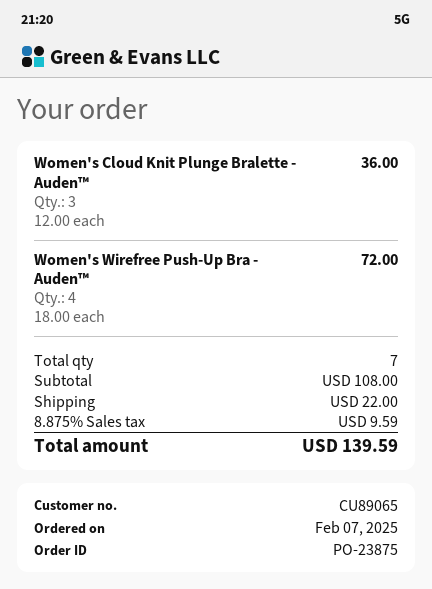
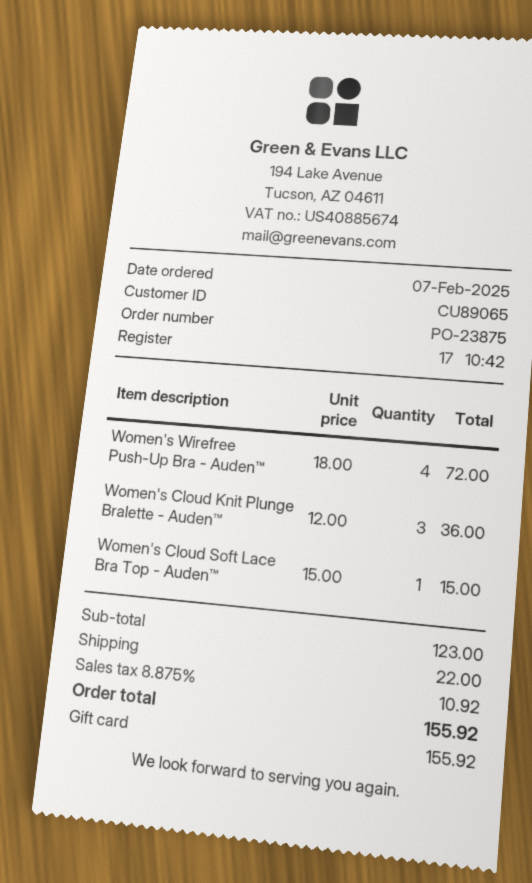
Women's Cloud Soft Lace Bra Top - Auden™: none -> 1 x 15.00 = 15.00
subtotal: 108.00 -> 123.00
tax: 8.875% = 9.59 -> 8.875% = 10.92
total: 139.59 -> 155.92

